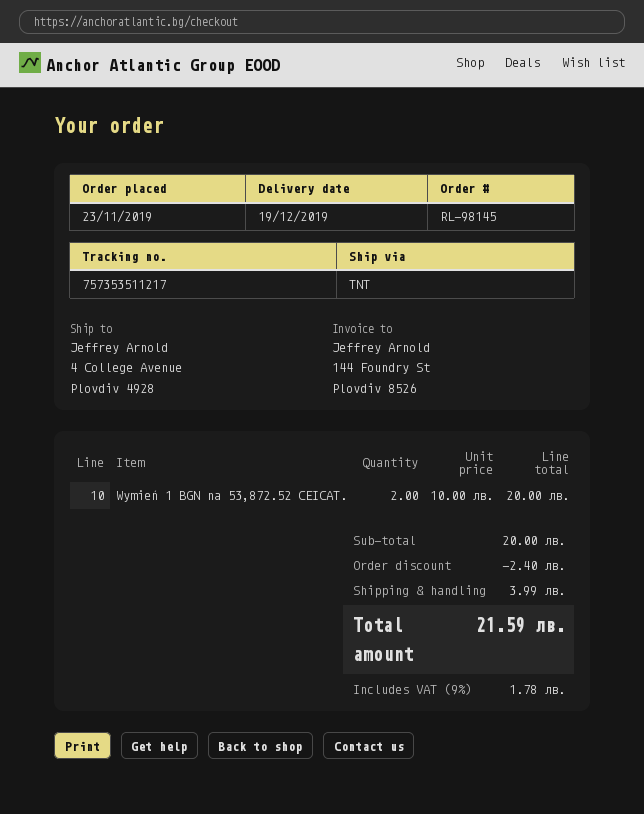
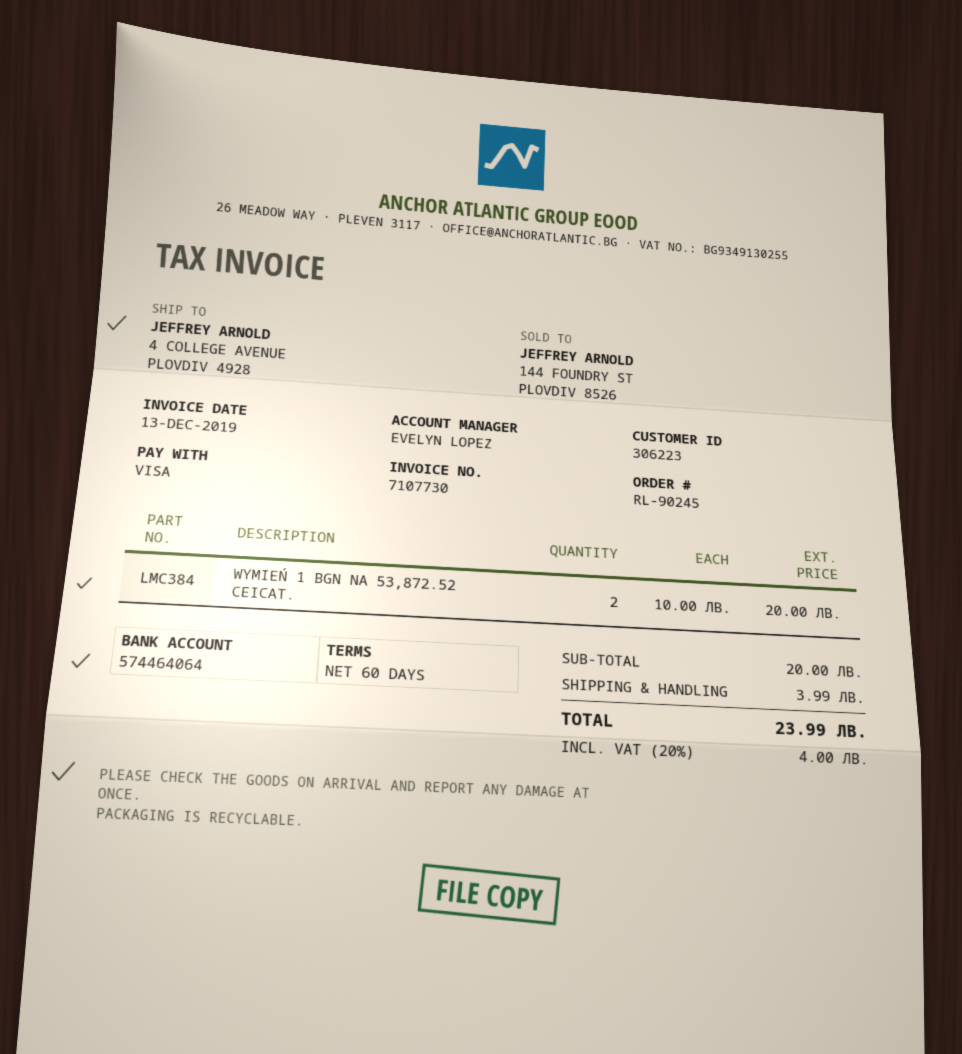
order number: RL-98145 -> RL-90245
discount: 2.40 -> none
tax: 9% = 1.78 -> 20% = 4.00
total: 21.59 -> 23.99

